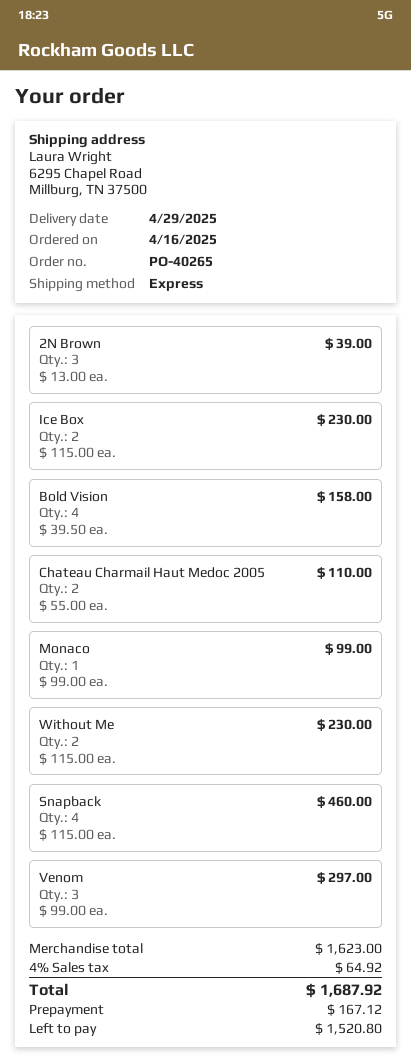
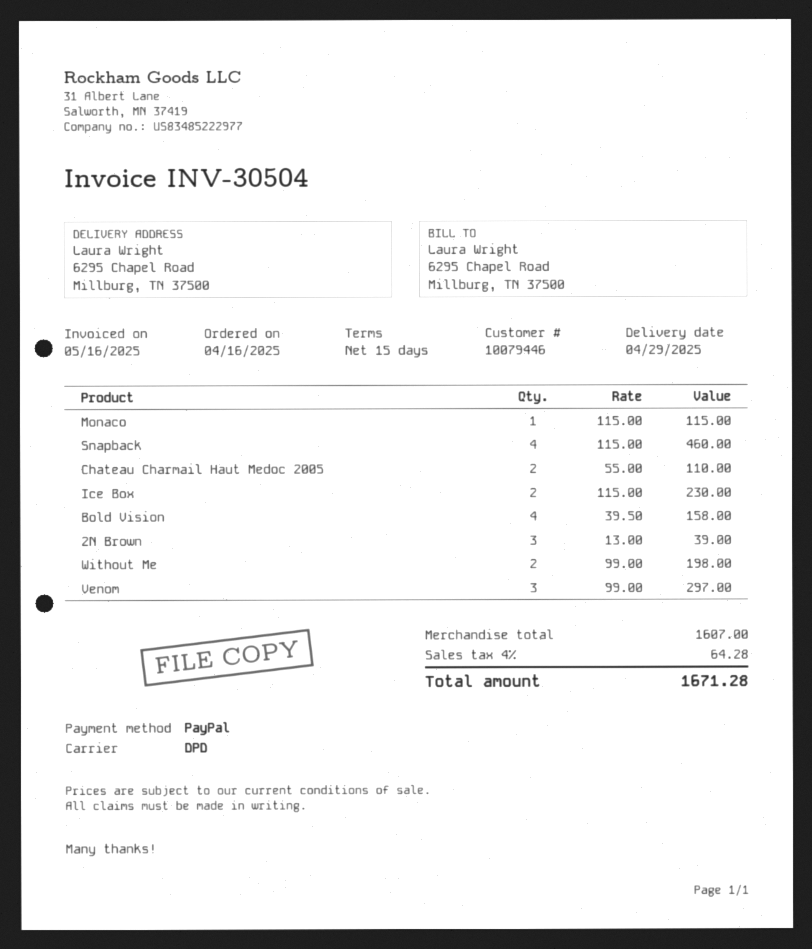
shipping method: express -> DPD
Monaco: 1 x 99.00 = 99.00 -> 1 x 115.00 = 115.00
Without Me: 2 x 115.00 = 230.00 -> 2 x 99.00 = 198.00
subtotal: 1623.00 -> 1607.00
tax: 4% = 64.92 -> 4% = 64.28
total: 1687.92 -> 1671.28

